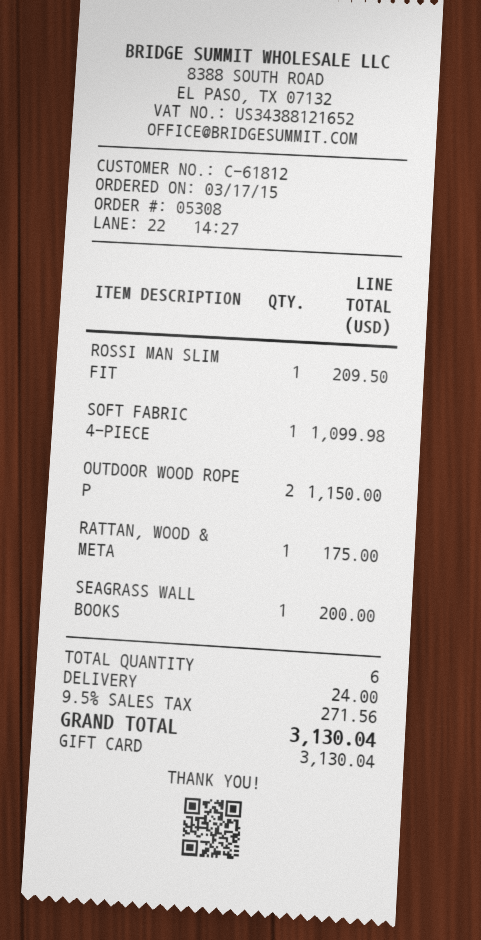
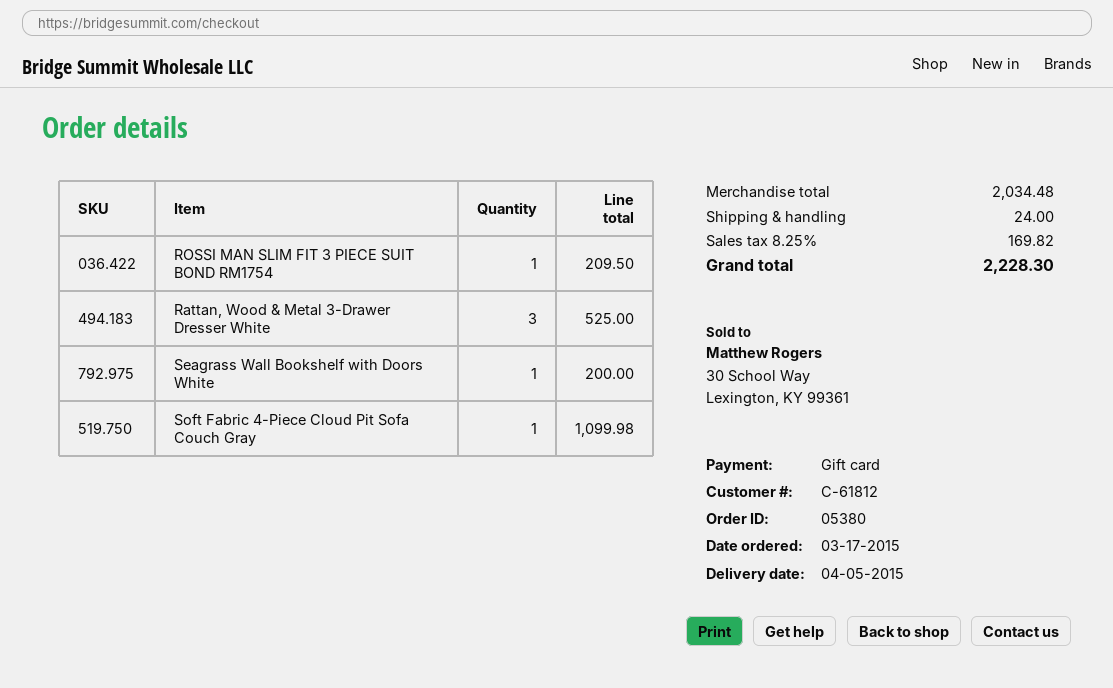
order number: 05308 -> 05380
OUTDOOR WOOD ROPE P: 2 for 1150.00 -> none
RATTAN, WOOD & META: 1 for 175.00 -> 3 for 525.00
tax: 9.5% = 271.56 -> 8.25% = 169.82
total: 3130.04 -> 2228.30

